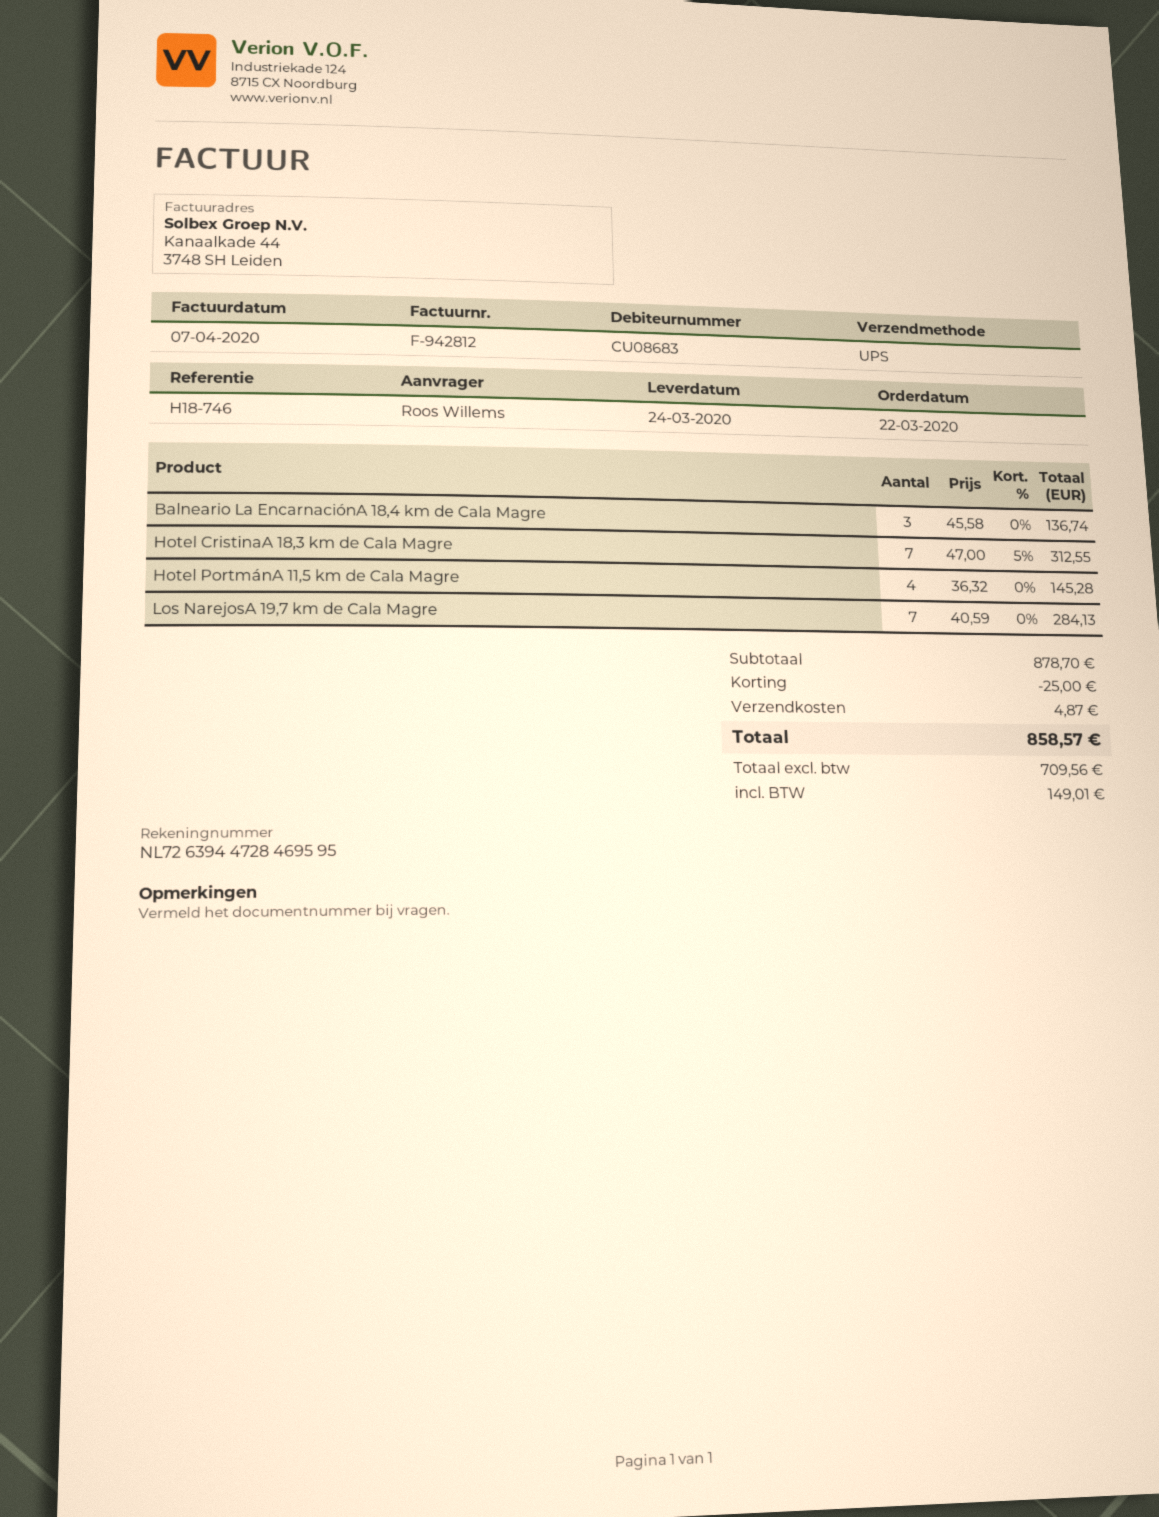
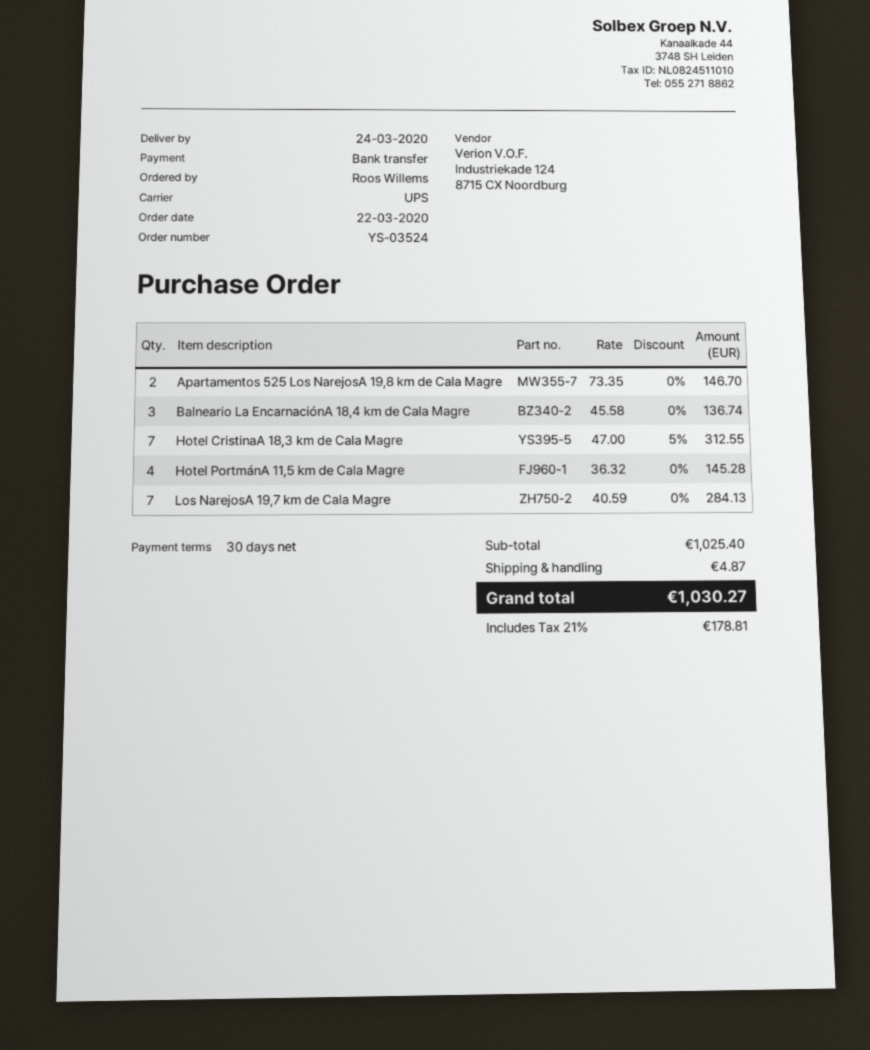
Apartamentos 525 Los NarejosA 19,8 km de Cala Magre: none -> 2 x 73.35 = 146.70
subtotal: 878.70 -> 1025.40
discount: 25.00 -> none
tax: 149.01 -> 178.81
total: 858.57 -> 1030.27

